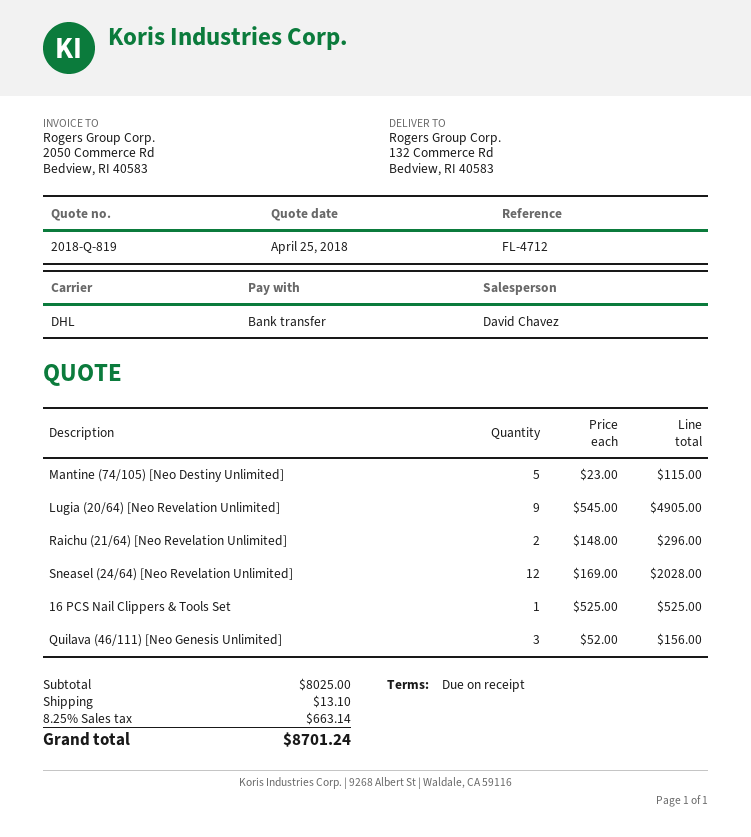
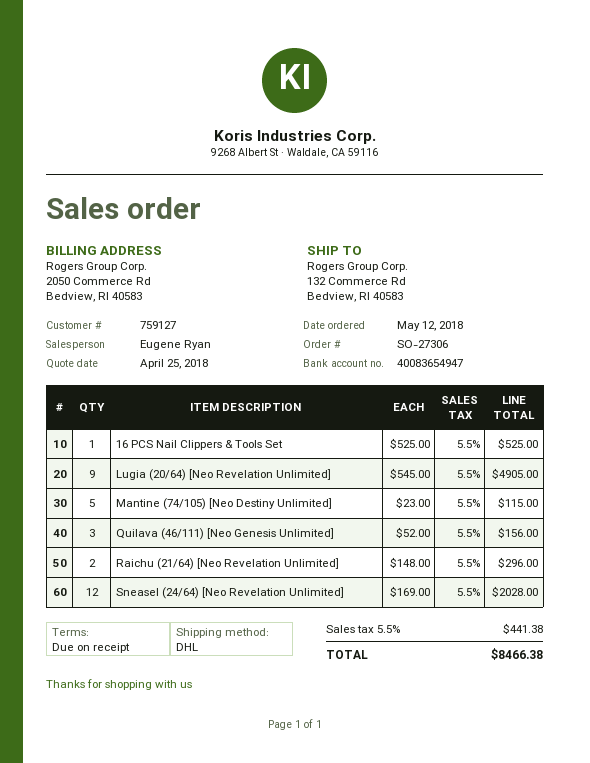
sales rep: David Chavez -> Eugene Ryan
shipping: 13.10 -> none
tax: 8.25% = 663.14 -> 5.5% = 441.38
total: 8701.24 -> 8466.38

